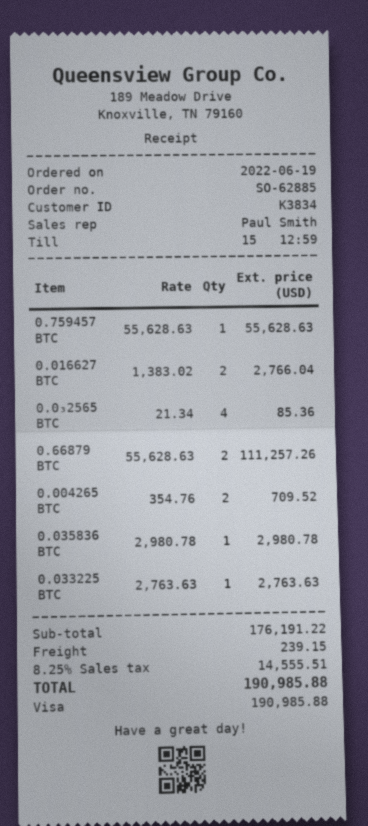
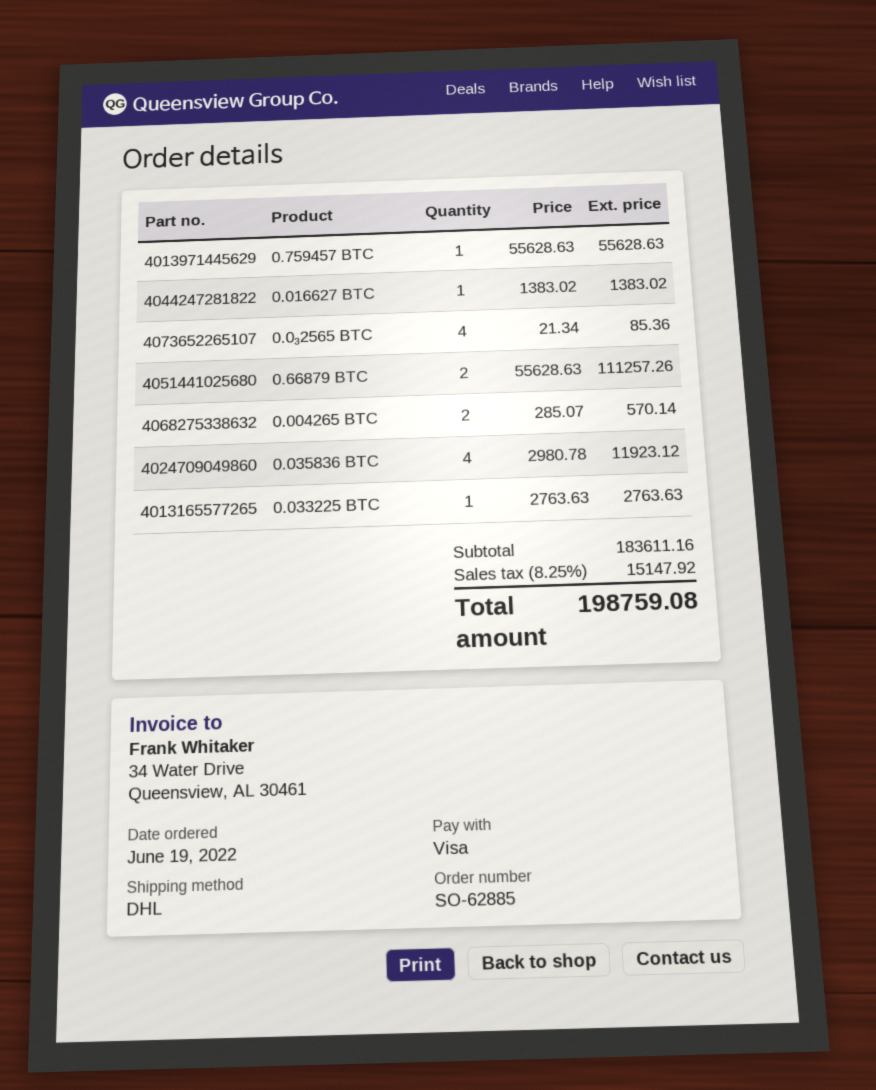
0.016627 BTC: 2 x 1383.02 = 2766.04 -> 1 x 1383.02 = 1383.02
0.004265 BTC: 2 x 354.76 = 709.52 -> 2 x 285.07 = 570.14
0.035836 BTC: 1 x 2980.78 = 2980.78 -> 4 x 2980.78 = 11923.12
subtotal: 176191.22 -> 183611.16
shipping: 239.15 -> none
tax: 8.25% = 14555.51 -> 8.25% = 15147.92
total: 190985.88 -> 198759.08

